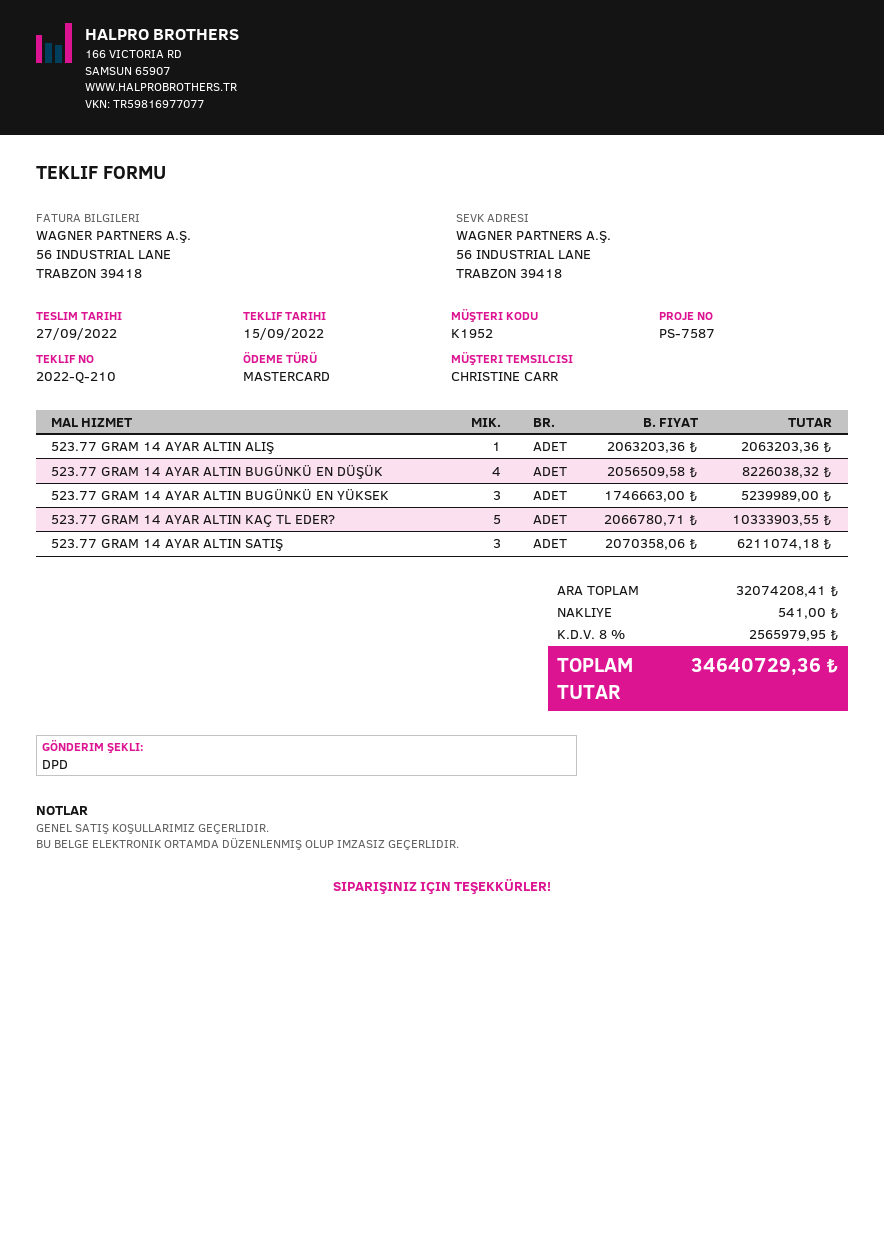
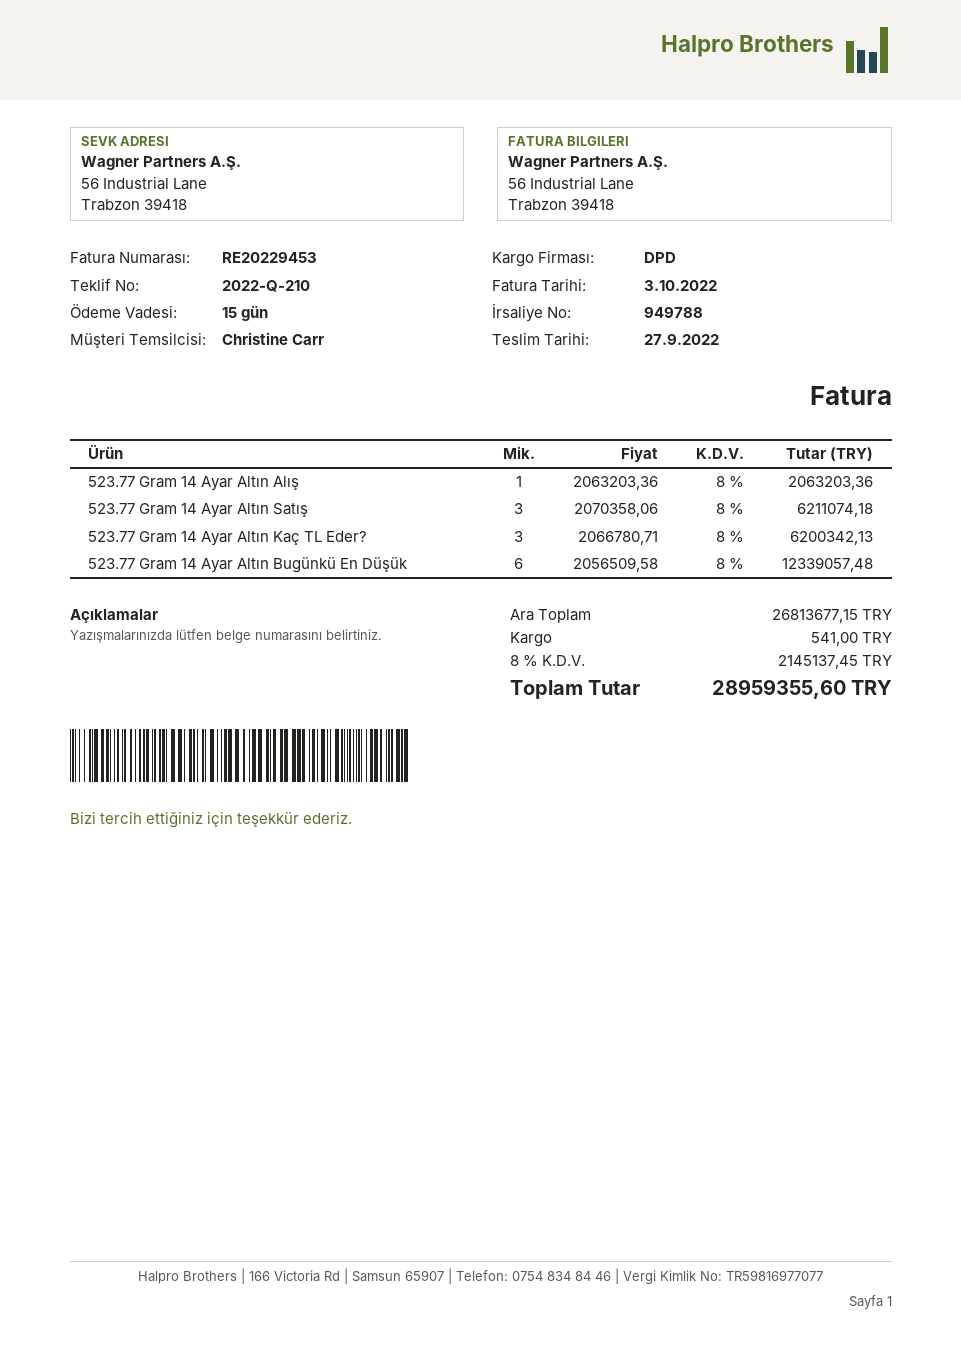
523.77 GRAM 14 AYAR ALTIN BUGÜNKÜ EN DÜŞÜK: 4 x 2056509.58 = 8226038.32 -> 6 x 2056509.58 = 12339057.48
523.77 GRAM 14 AYAR ALTIN BUGÜNKÜ EN YÜKSEK: 3 x 1746663.00 = 5239989.00 -> none
523.77 GRAM 14 AYAR ALTIN KAÇ TL EDER?: 5 x 2066780.71 = 10333903.55 -> 3 x 2066780.71 = 6200342.13
subtotal: 32074208.41 -> 26813677.15
tax: 8% = 2565979.95 -> 8% = 2145137.45
total: 34640729.36 -> 28959355.60

